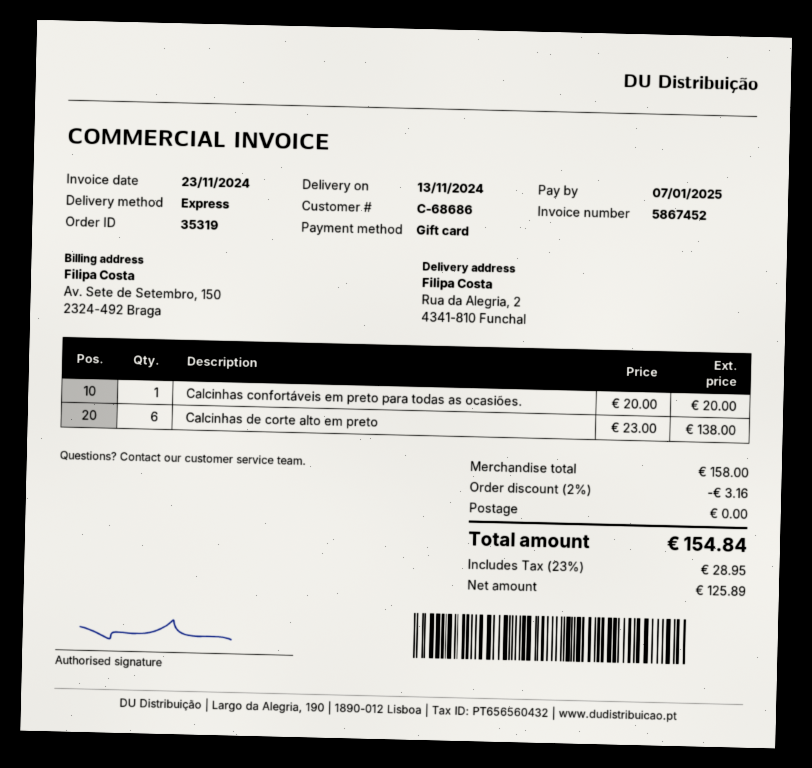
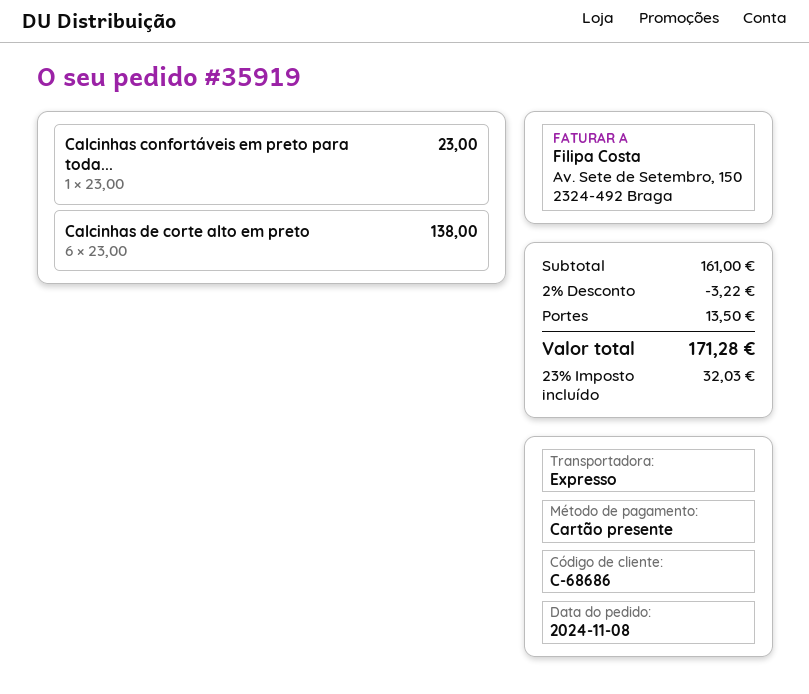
order number: 35319 -> 35919
Calcinhas confortáveis em preto para todas as ocasiões.: 1 x 20.00 = 20.00 -> 1 x 23.00 = 23.00
subtotal: 158.00 -> 161.00
discount: 2% = 3.16 -> 2% = 3.22
shipping: 0.00 -> 13.50
tax: 23% = 28.95 -> 23% = 32.03
total: 154.84 -> 171.28

